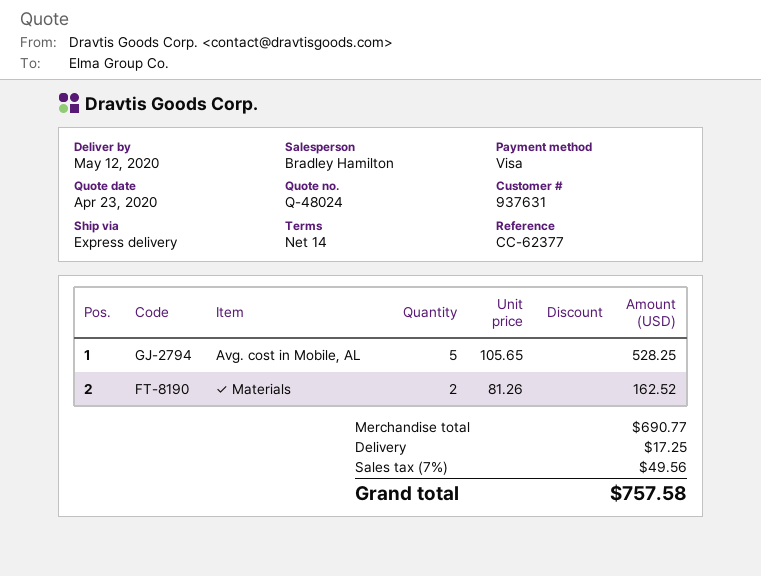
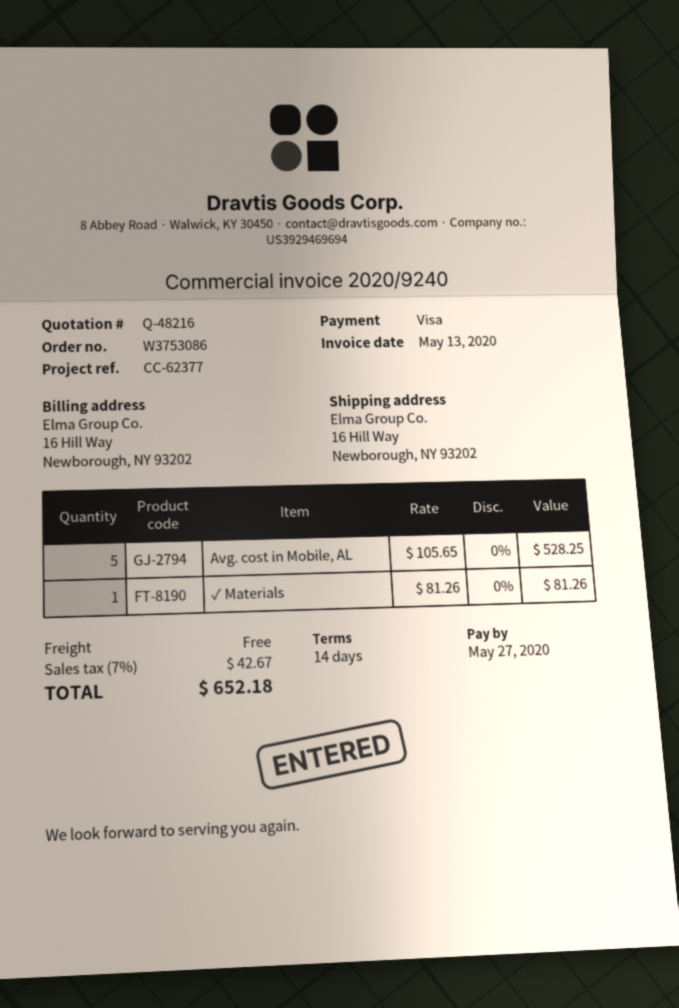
quote number: Q-48024 -> Q-48216
✓ Materials: 2 x 81.26 = 162.52 -> 1 x 81.26 = 81.26
shipping: 17.25 -> 0.00
tax: 7% = 49.56 -> 7% = 42.67
total: 757.58 -> 652.18

